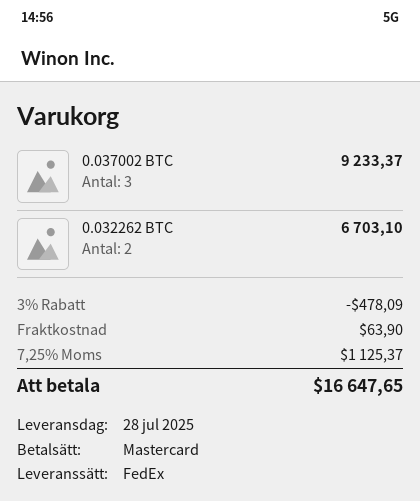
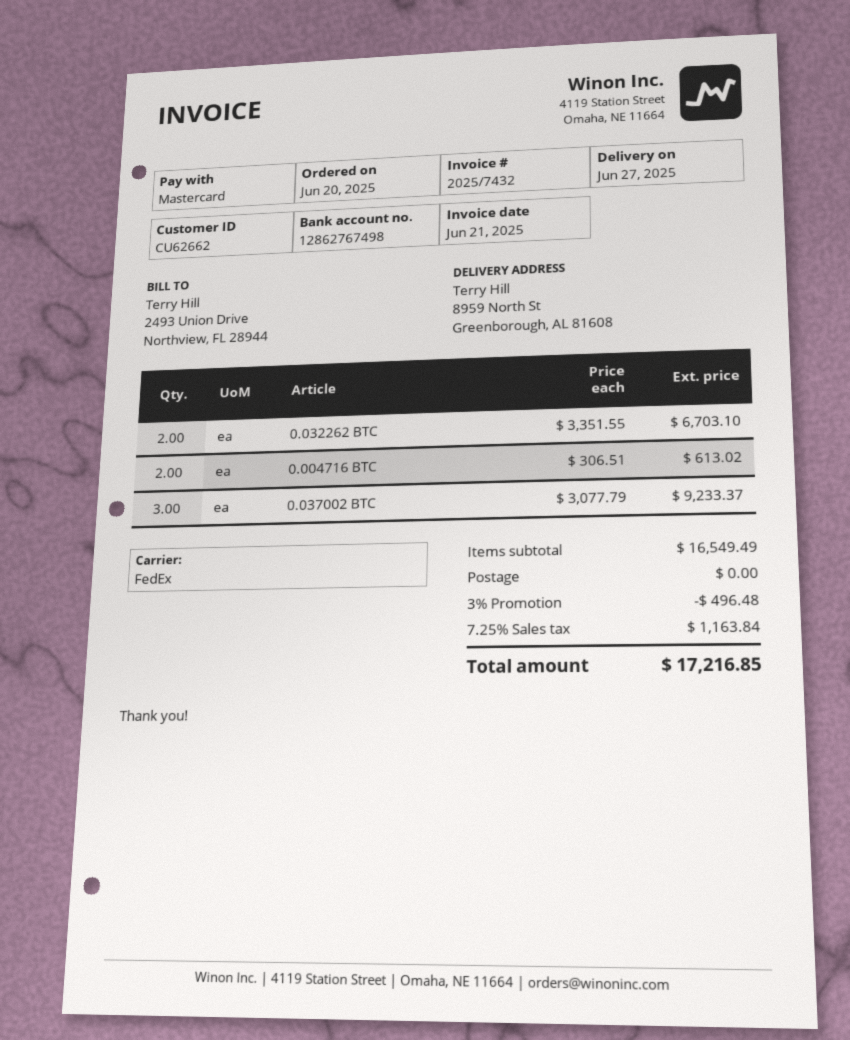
delivery date: 2025-07-28 -> 2025-06-27
0.004716 BTC: none -> 2 for 613.02
discount: 3% = 478.09 -> 3% = 496.48
shipping: 63.90 -> 0.00
tax: 7.25% = 1125.37 -> 7.25% = 1163.84
total: 16647.65 -> 17216.85

